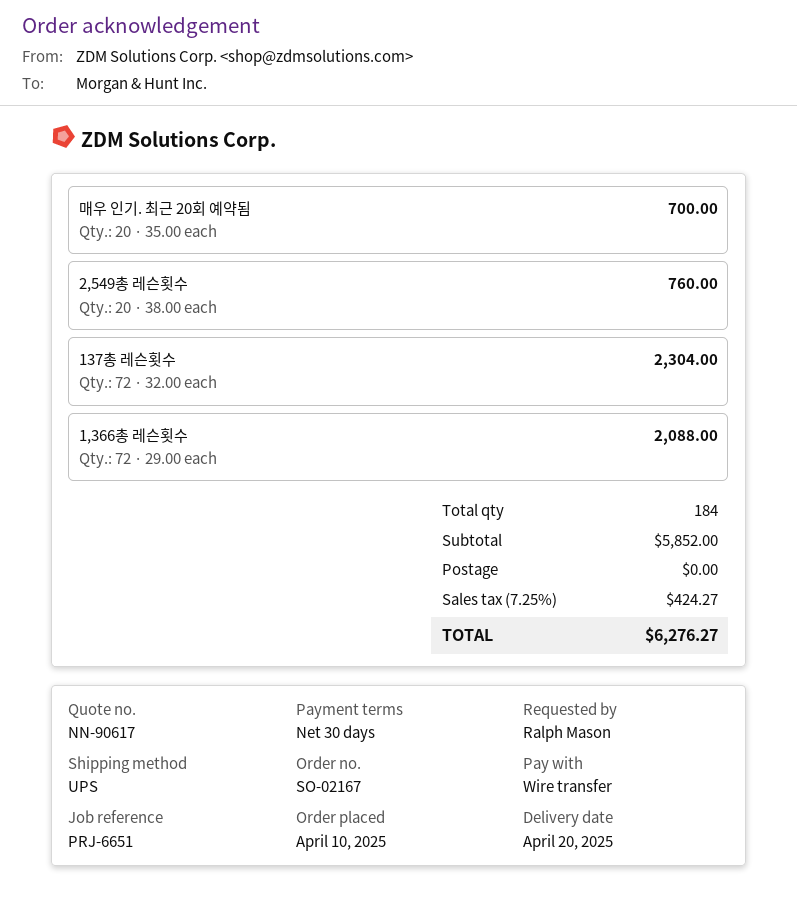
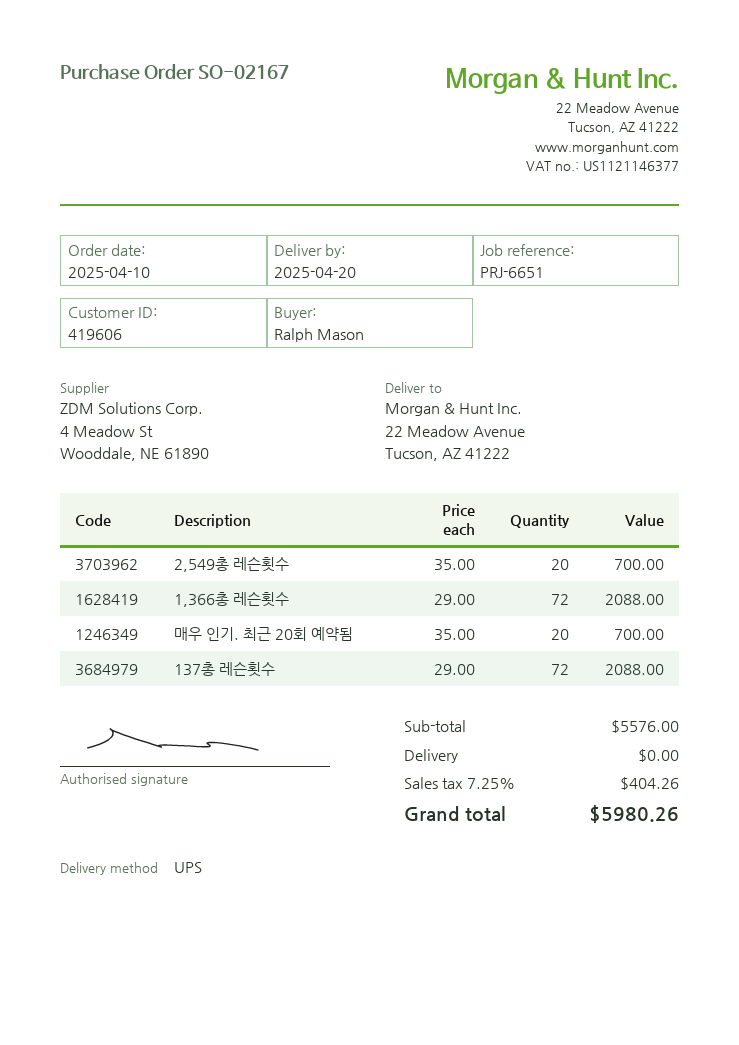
2,549총 레슨횟수: 20 x 38.00 = 760.00 -> 20 x 35.00 = 700.00
137총 레슨횟수: 72 x 32.00 = 2304.00 -> 72 x 29.00 = 2088.00
subtotal: 5852.00 -> 5576.00
tax: 7.25% = 424.27 -> 7.25% = 404.26
total: 6276.27 -> 5980.26

